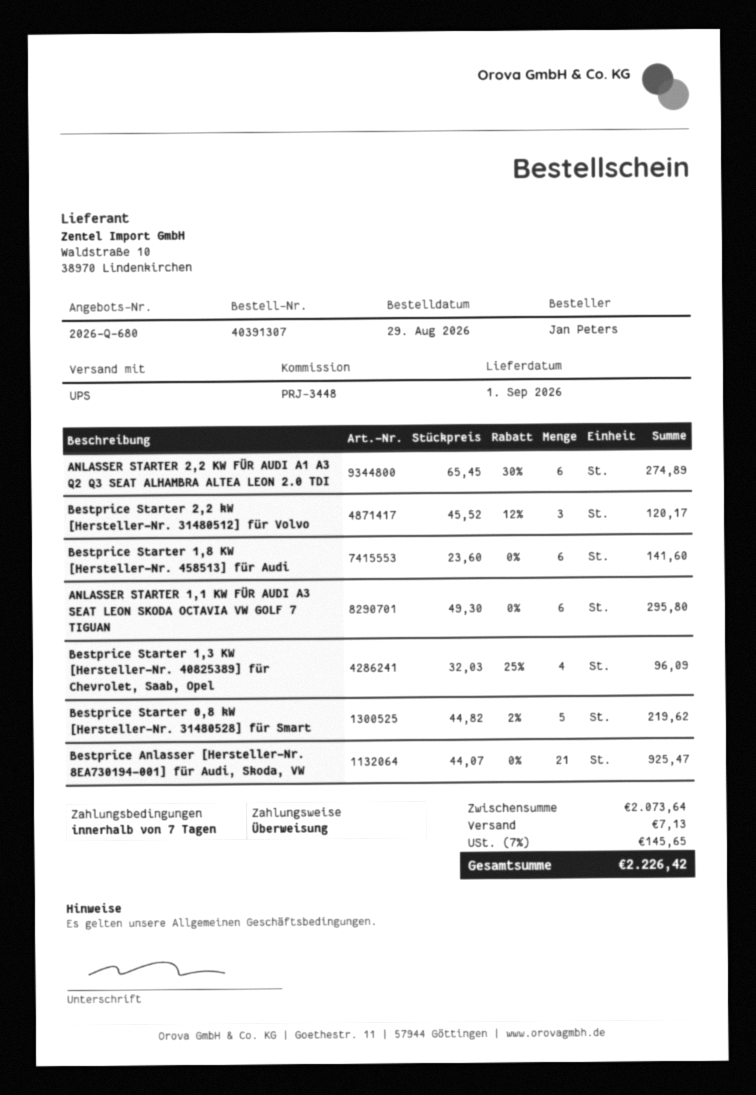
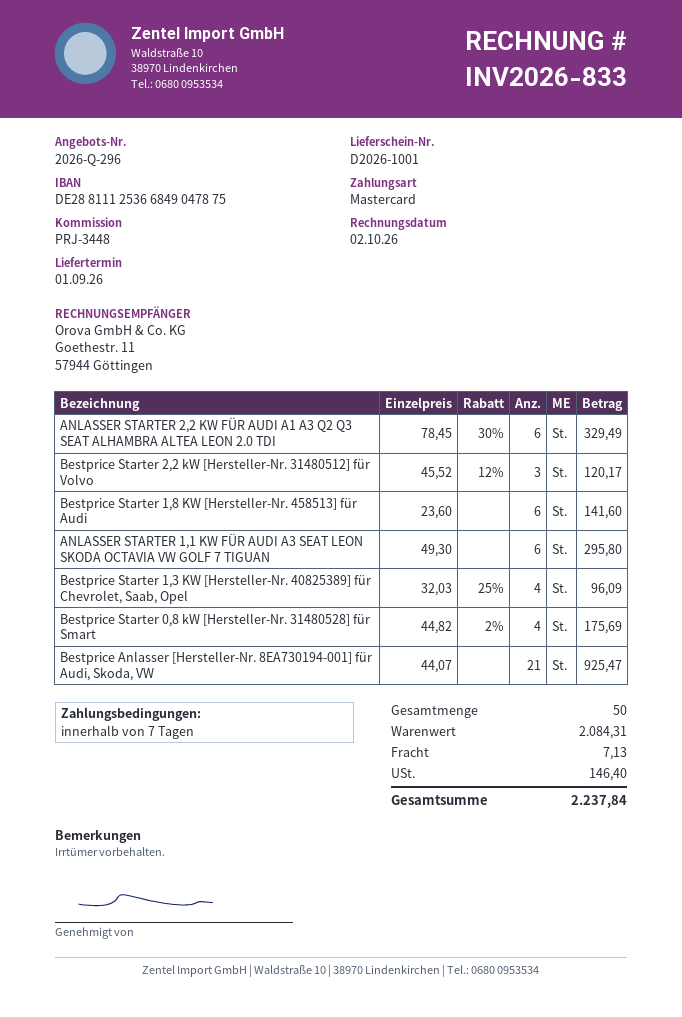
quote number: 2026-Q-680 -> 2026-Q-296
payment method: bank transfer -> Mastercard
ANLASSER STARTER 2,2 KW FÜR AUDI A1 A3 Q2 Q3 SEAT ALHAMBRA ALTEA LEON 2.0 TDI: 6 x 65.45 - 30% = 274.89 -> 6 x 78.45 - 30% = 329.49
Bestprice Starter 0,8 kW [Hersteller-Nr. 31480528] für Smart: 5 x 44.82 - 2% = 219.62 -> 4 x 44.82 - 2% = 175.69
subtotal: 2073.64 -> 2084.31
tax: 145.65 -> 146.40
total: 2226.42 -> 2237.84

